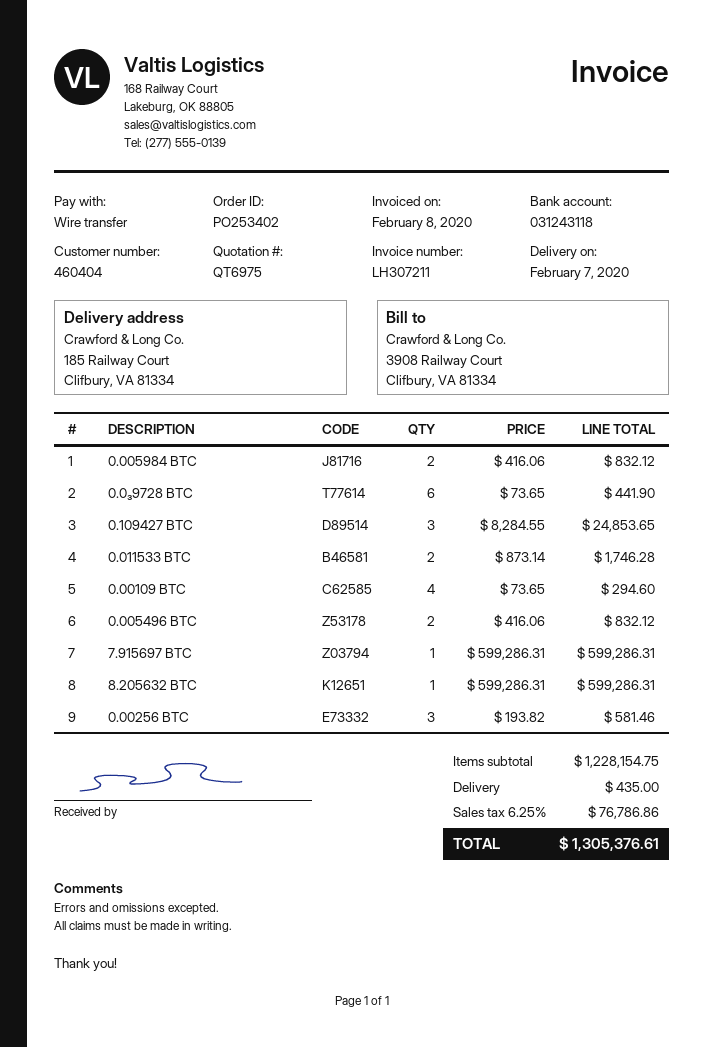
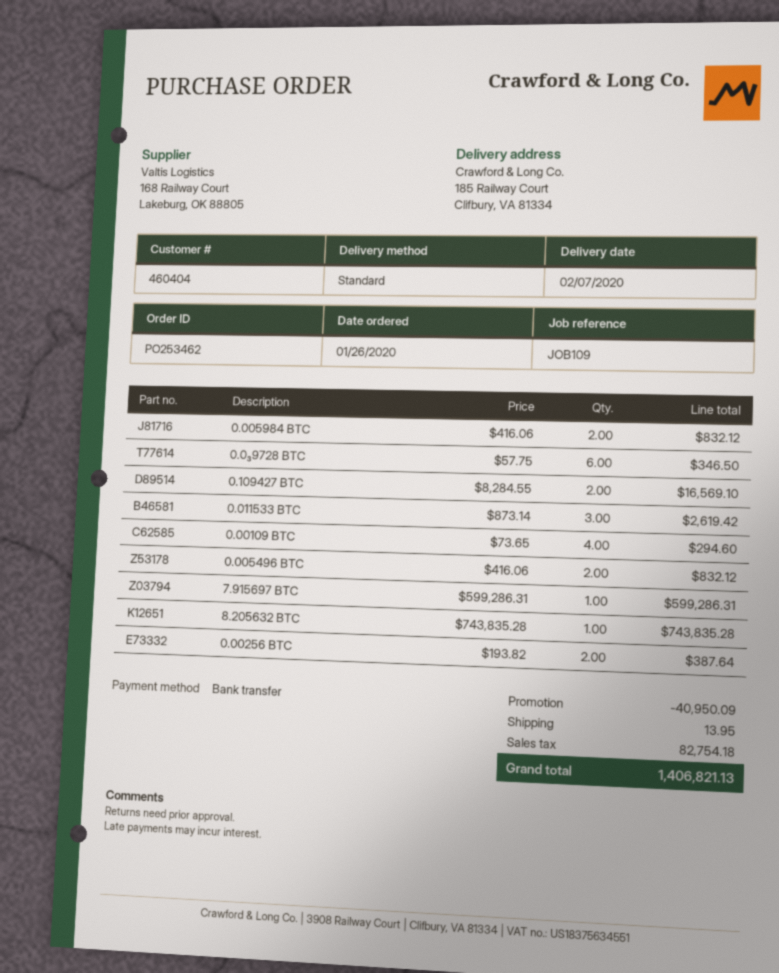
order number: PO253402 -> PO253462
0.0₃9728 BTC: 6 x 73.65 = 441.90 -> 6 x 57.75 = 346.50
0.109427 BTC: 3 x 8284.55 = 24853.65 -> 2 x 8284.55 = 16569.10
0.011533 BTC: 2 x 873.14 = 1746.28 -> 3 x 873.14 = 2619.42
8.205632 BTC: 1 x 599286.31 = 599286.31 -> 1 x 743835.28 = 743835.28
0.00256 BTC: 3 x 193.82 = 581.46 -> 2 x 193.82 = 387.64
discount: none -> 40950.09
shipping: 435.00 -> 13.95
tax: 76786.86 -> 82754.18
total: 1305376.61 -> 1406821.13

